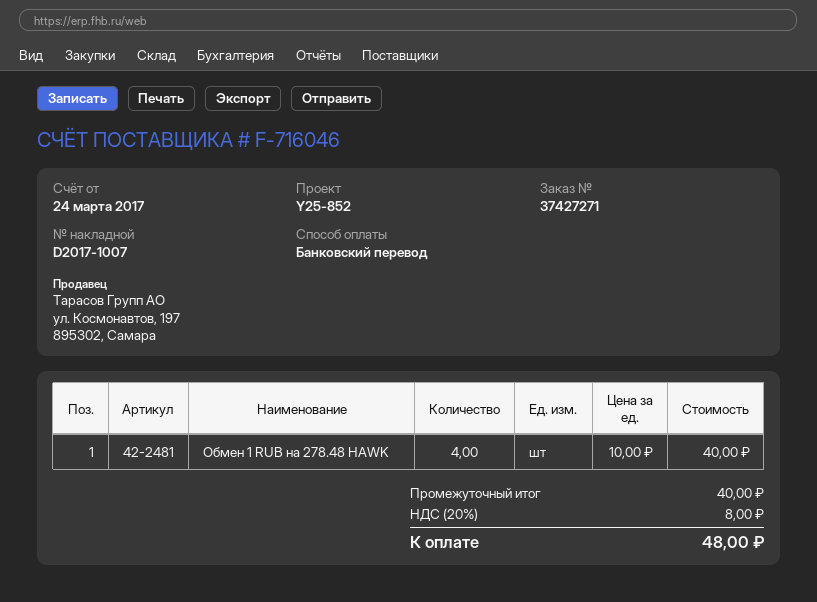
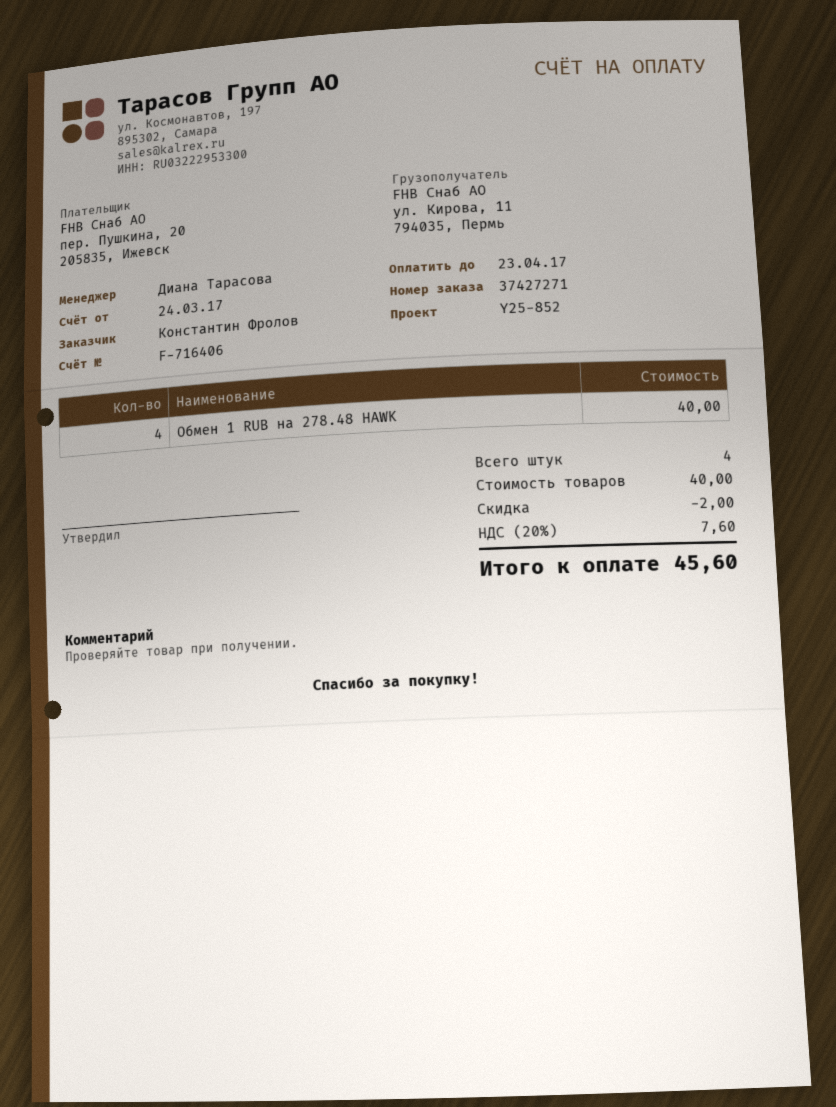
invoice number: F-716046 -> F-716406
discount: none -> 2.00
tax: 20% = 8.00 -> 20% = 7.60
total: 48.00 -> 45.60

